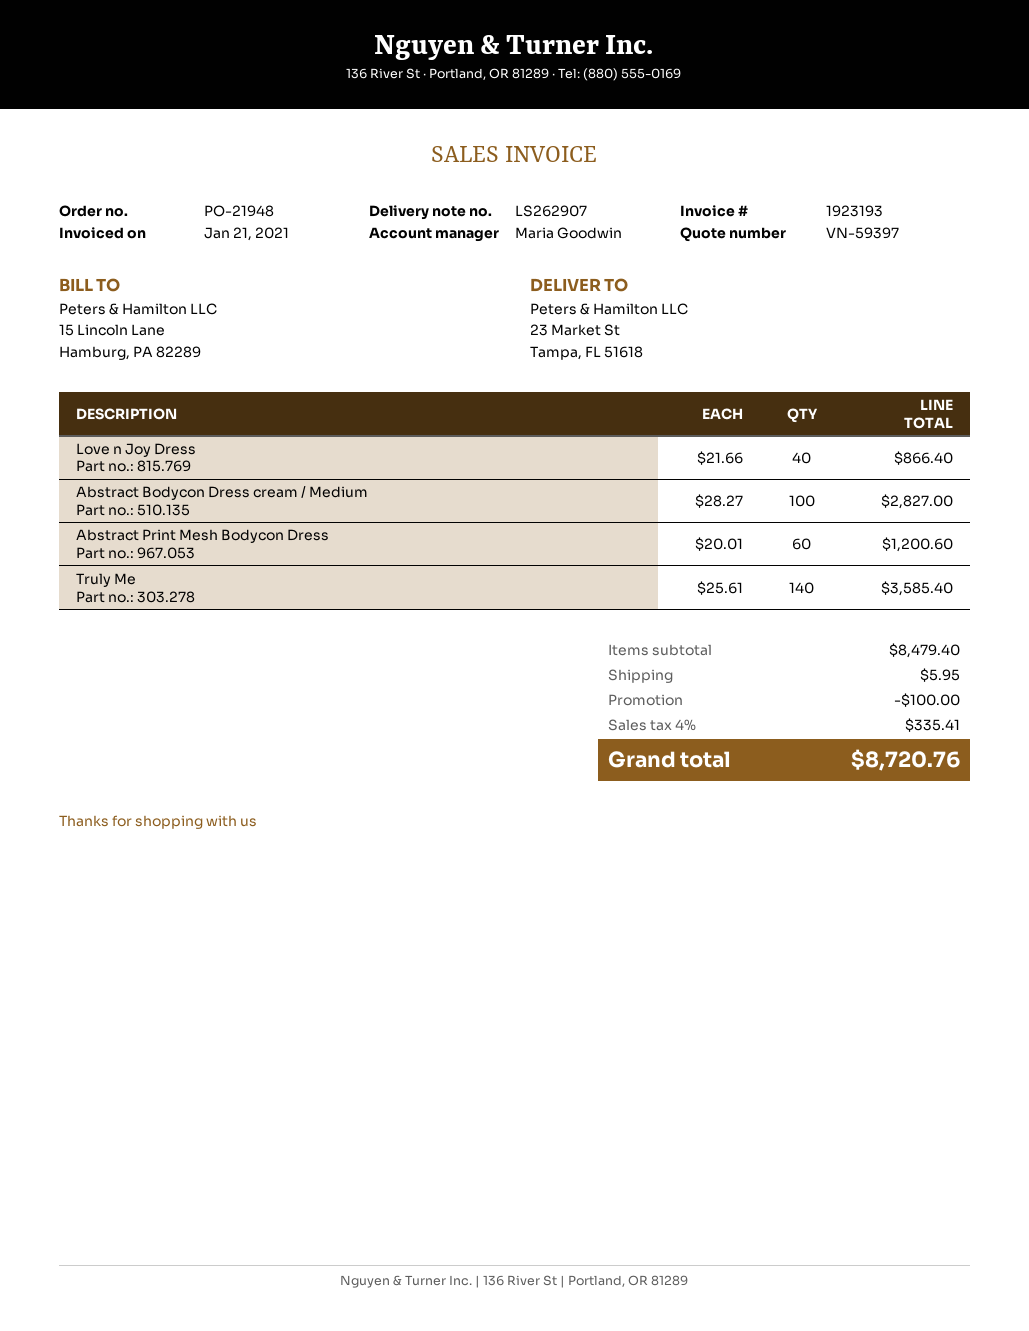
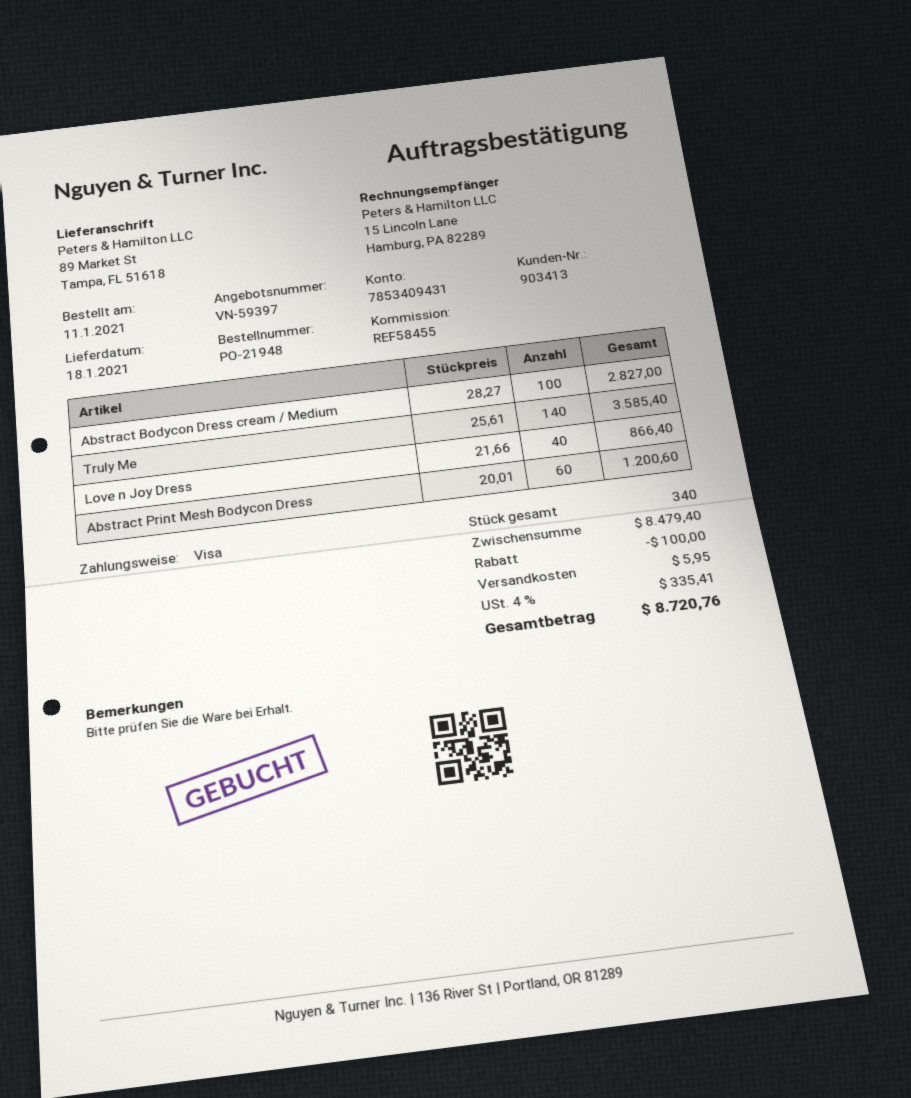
ship to: 23 Market St, Tampa, FL 51618 -> 89 Market St, Tampa, FL 51618

